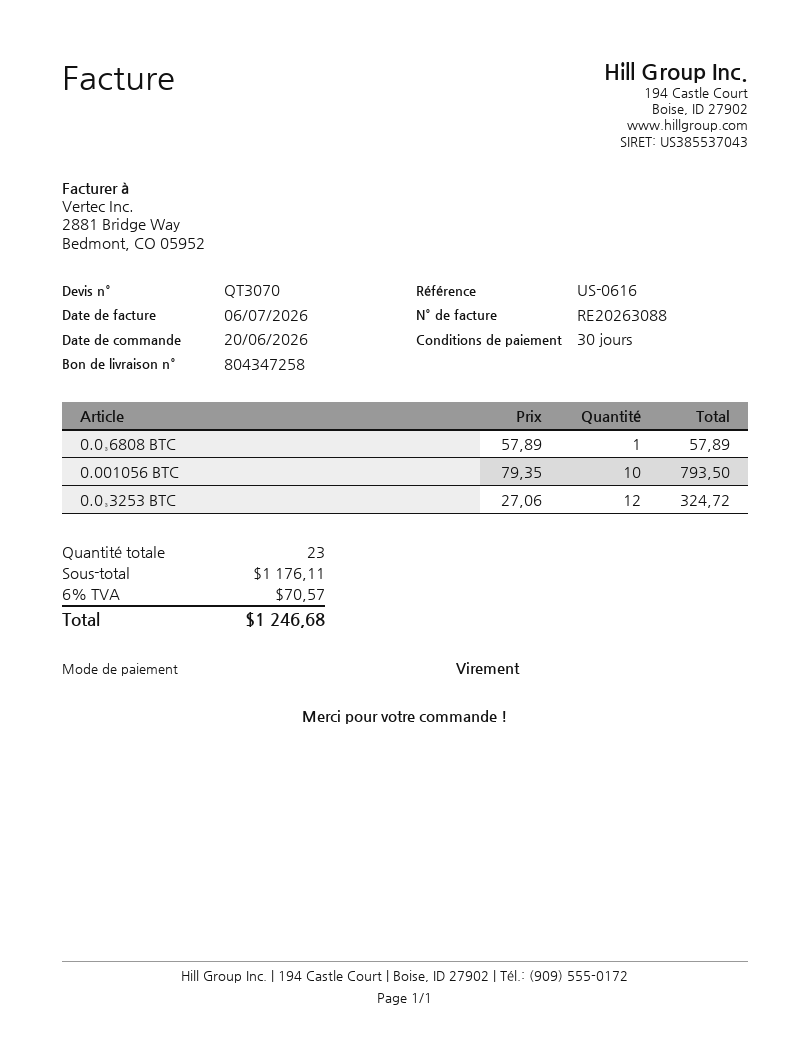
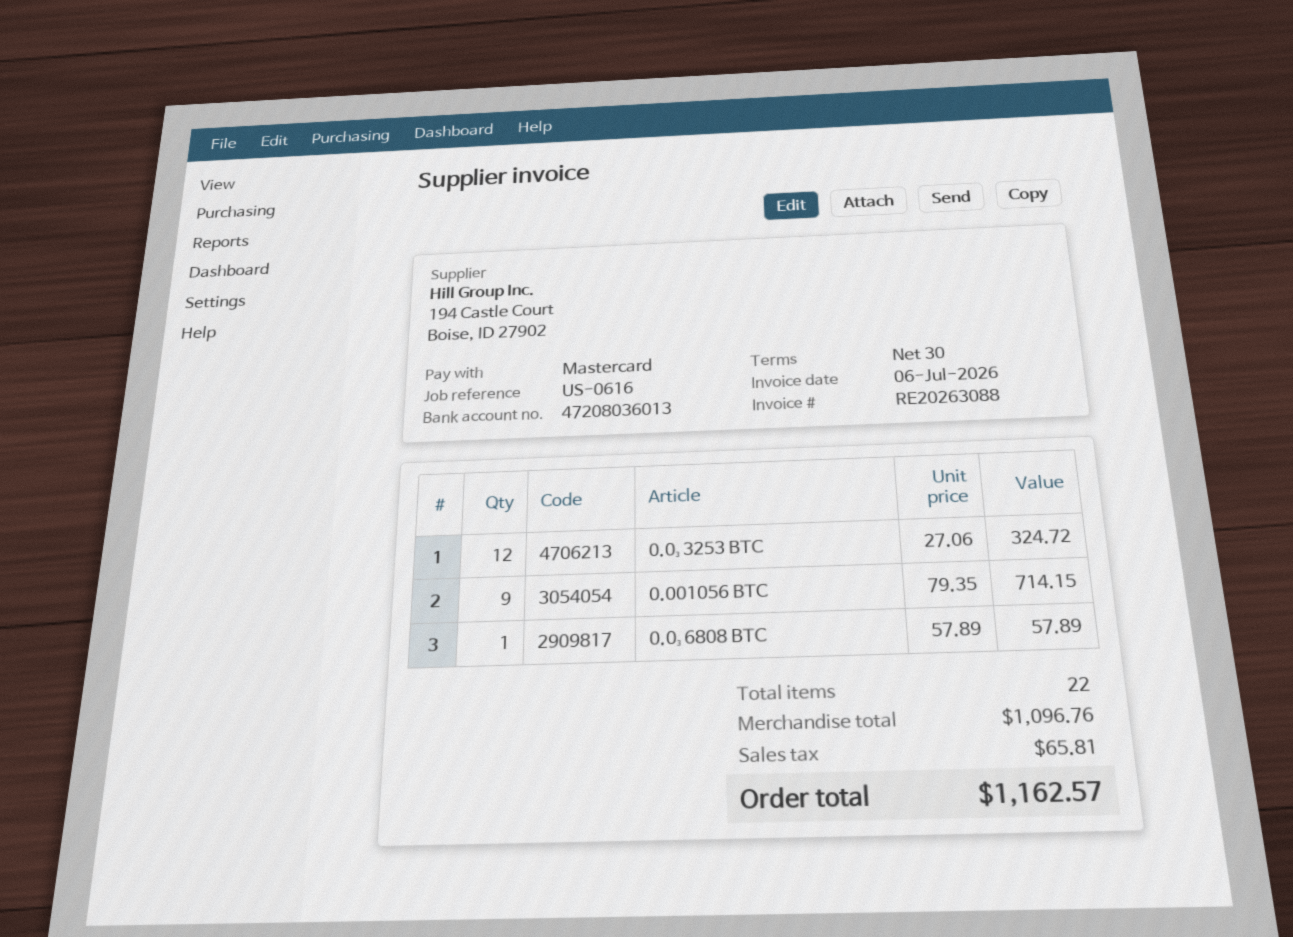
payment method: bank transfer -> Mastercard
0.001056 BTC: 10 x 79.35 = 793.50 -> 9 x 79.35 = 714.15
total quantity: 23 -> 22
subtotal: 1176.11 -> 1096.76
tax: 70.57 -> 65.81
total: 1246.68 -> 1162.57

